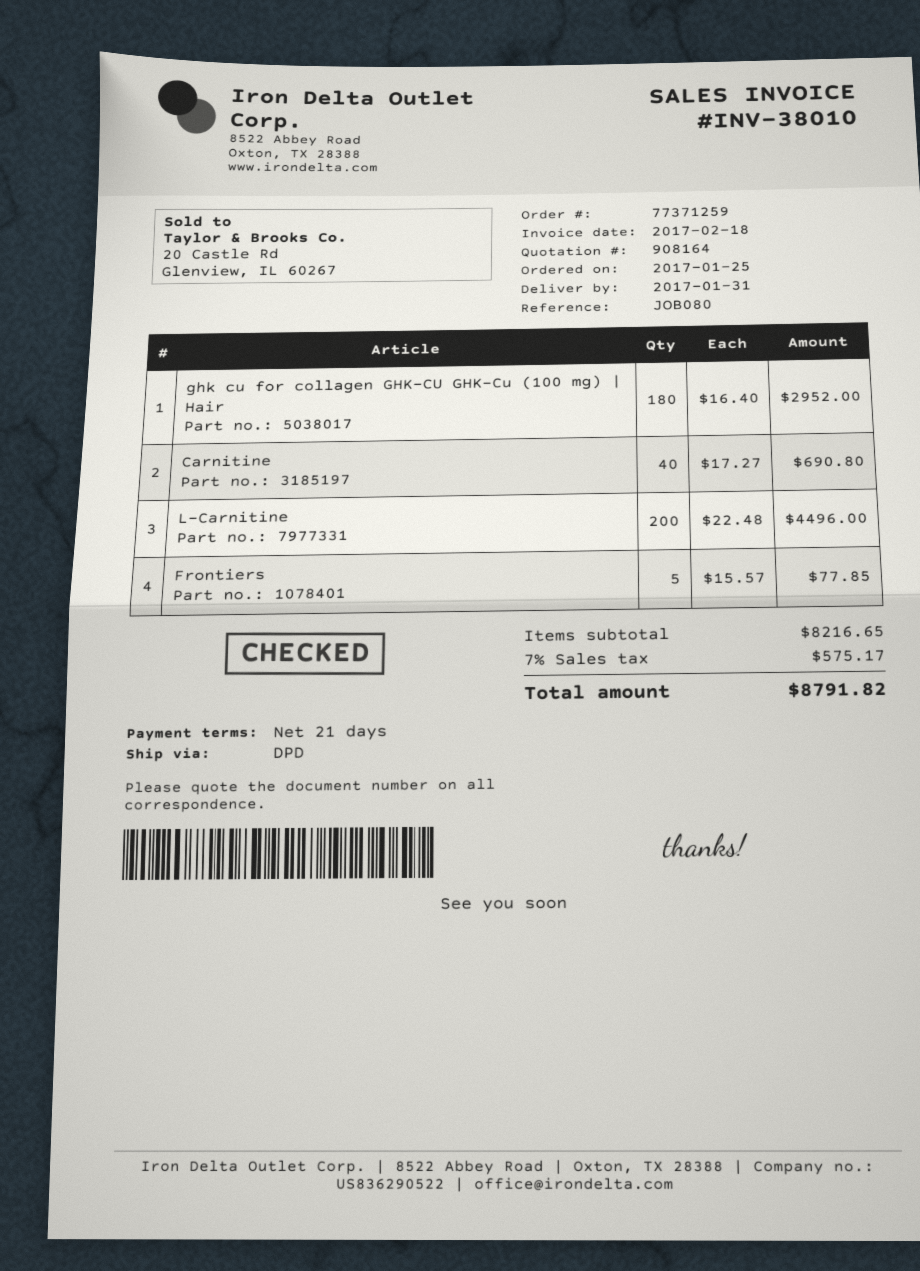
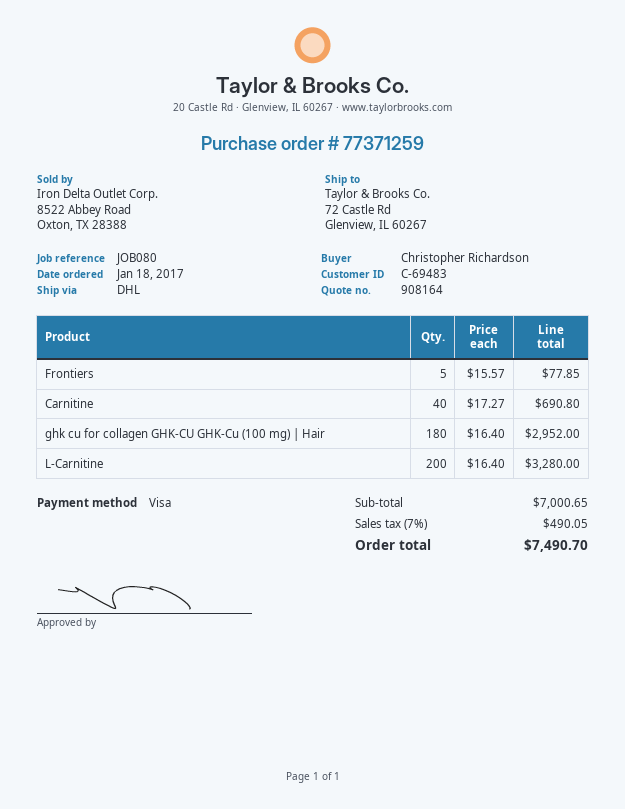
order date: 2017-01-25 -> 2017-01-18
shipping method: DPD -> DHL
L-Carnitine: 200 x 22.48 = 4496.00 -> 200 x 16.40 = 3280.00
subtotal: 8216.65 -> 7000.65
tax: 7% = 575.17 -> 7% = 490.05
total: 8791.82 -> 7490.70

